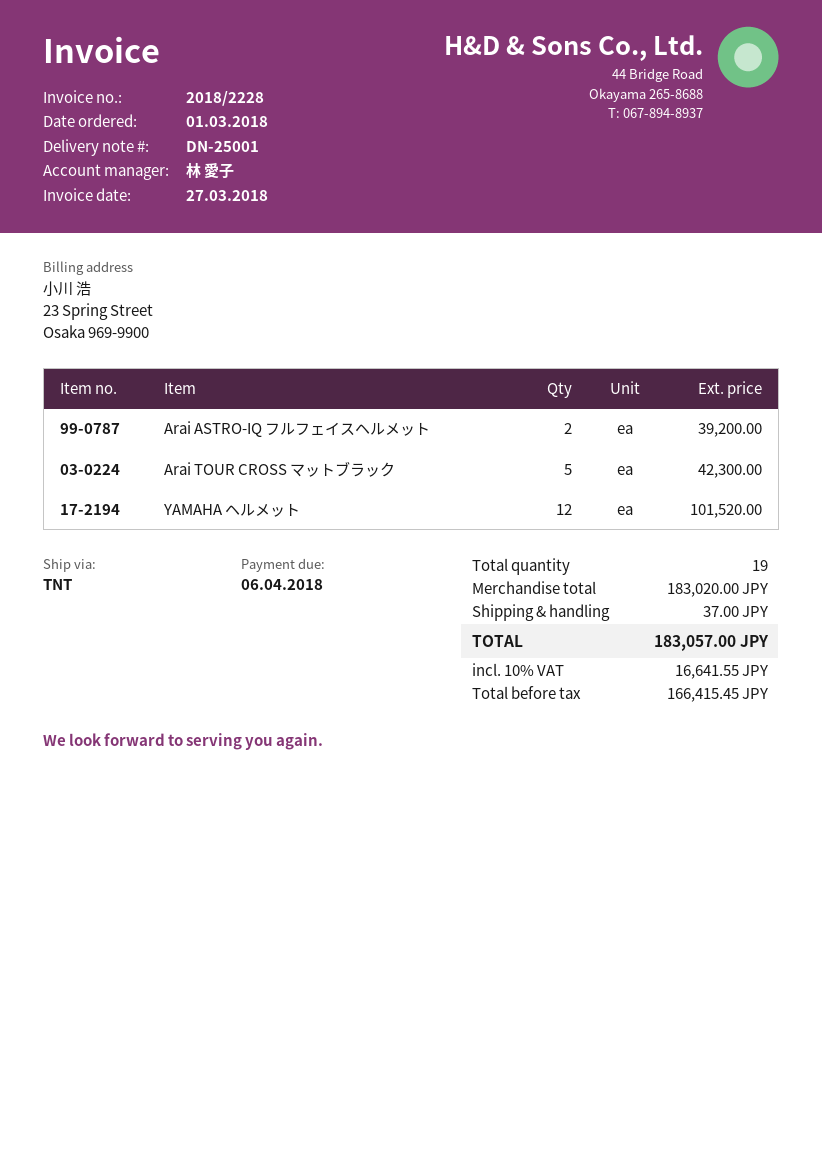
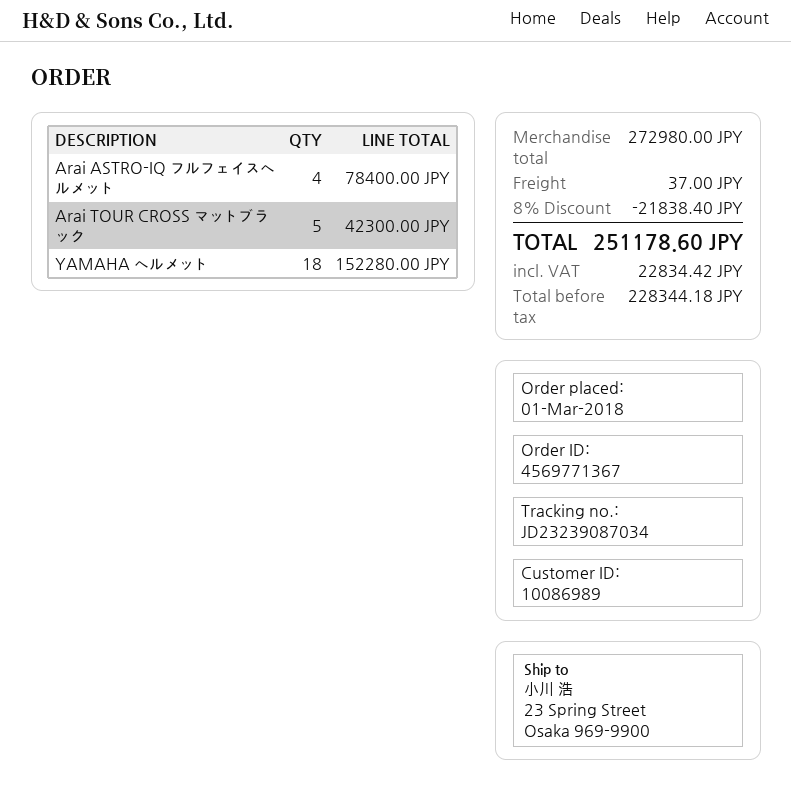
Arai ASTRO-IQ フルフェイスヘルメット: 2 for 39200.00 -> 4 for 78400.00
YAMAHA ヘルメット: 12 for 101520.00 -> 18 for 152280.00
subtotal: 183020.00 -> 272980.00
discount: none -> 8% = 21838.40
net: 166415.45 -> 228344.18
tax: 16641.55 -> 22834.42
total: 183057.00 -> 251178.60

